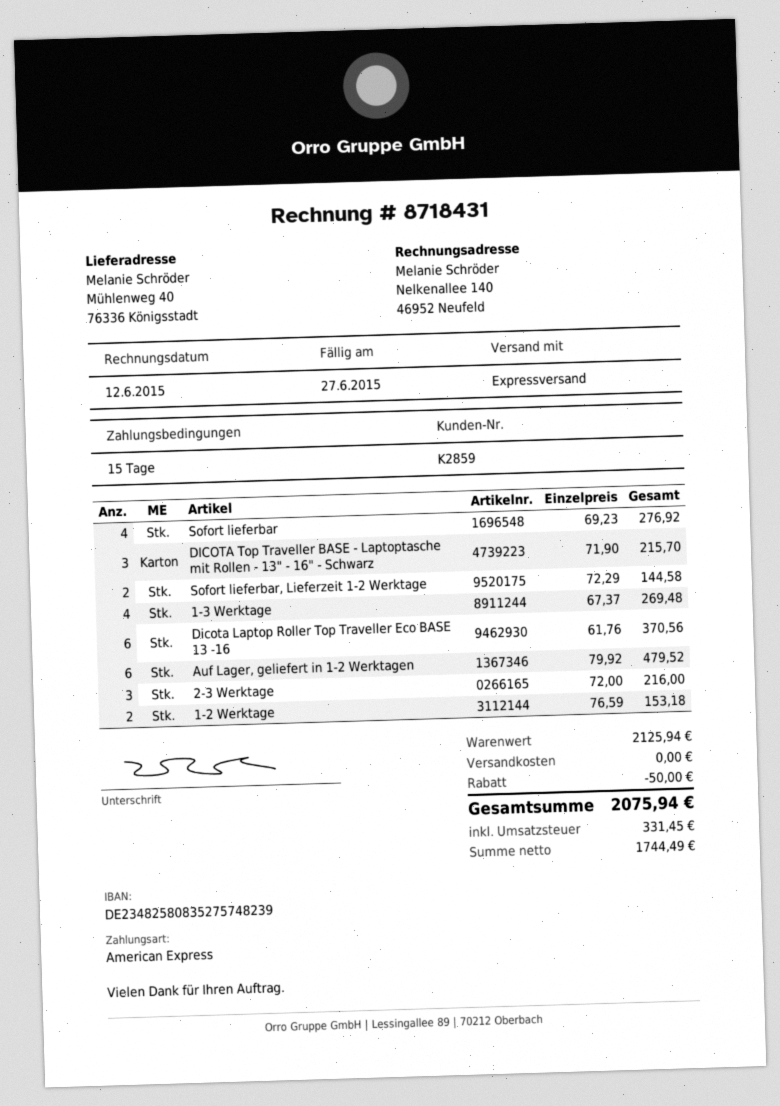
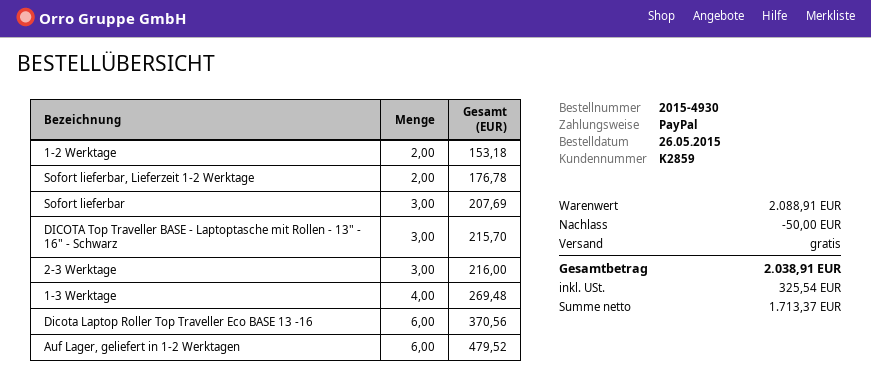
payment method: American Express -> PayPal
Sofort lieferbar: 4 for 276.92 -> 3 for 207.69
Sofort lieferbar, Lieferzeit 1-2 Werktage: 2 for 144.58 -> 2 for 176.78
subtotal: 2125.94 -> 2088.91
net: 1744.49 -> 1713.37
tax: 331.45 -> 325.54
total: 2075.94 -> 2038.91

